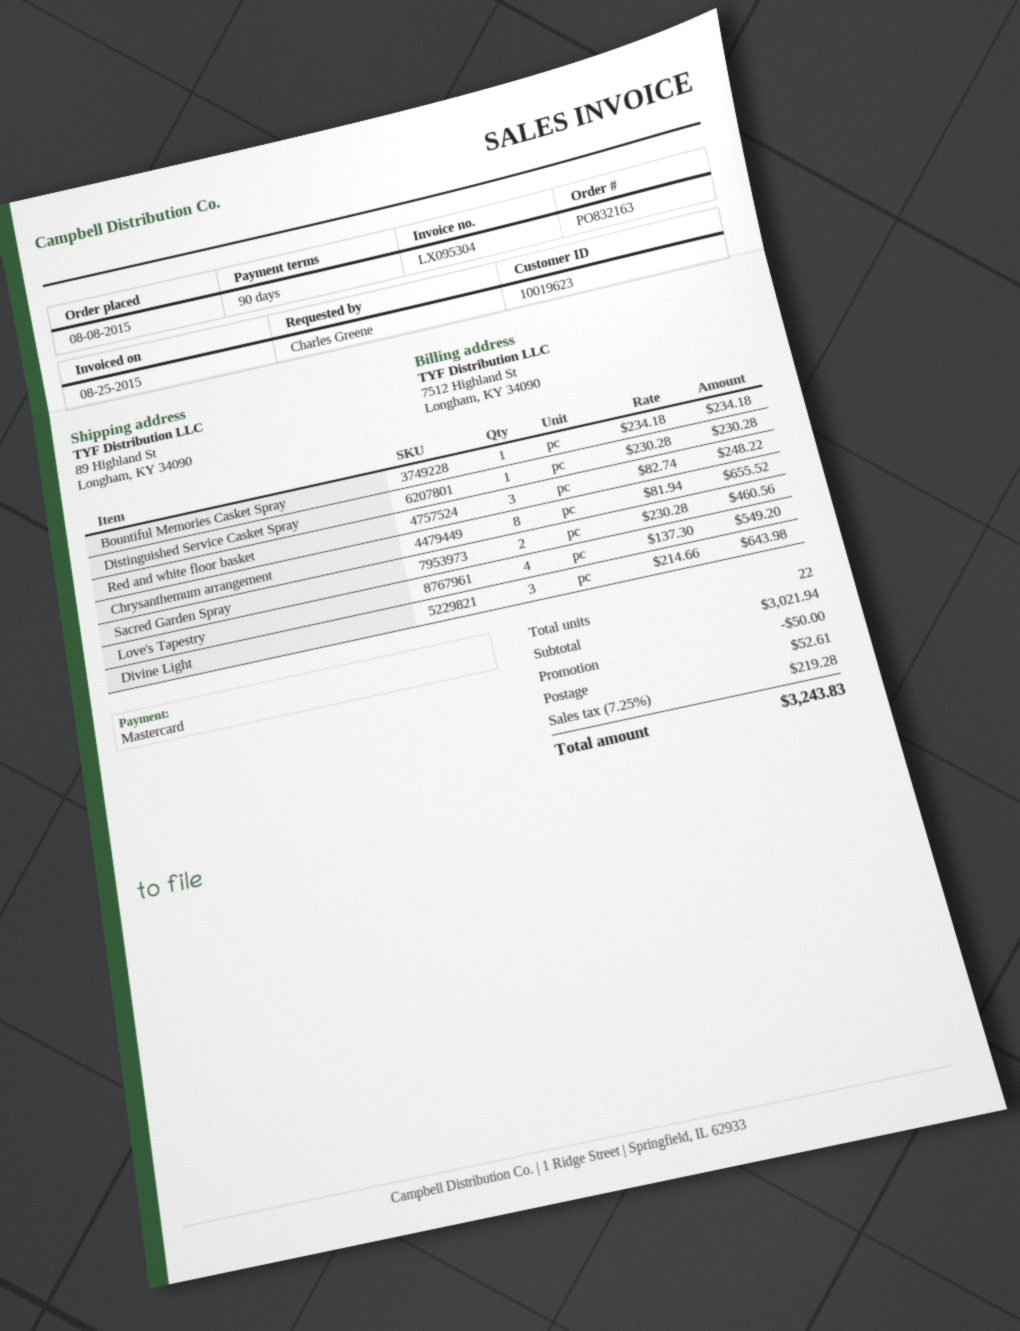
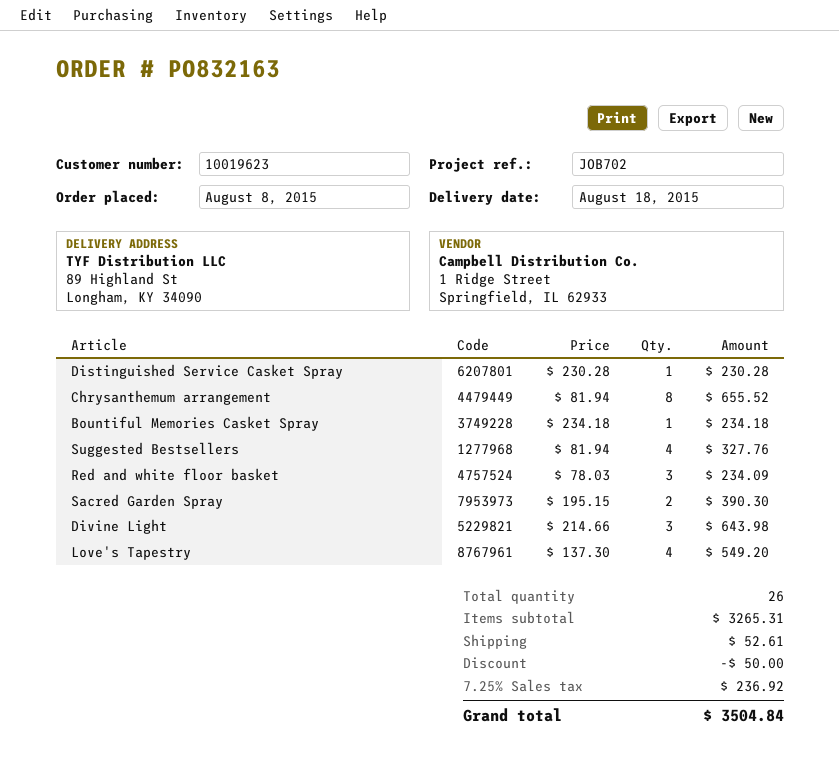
Red and white floor basket: 3 x 82.74 = 248.22 -> 3 x 78.03 = 234.09
Sacred Garden Spray: 2 x 230.28 = 460.56 -> 2 x 195.15 = 390.30
Suggested Bestsellers: none -> 4 x 81.94 = 327.76
total quantity: 22 -> 26
subtotal: 3021.94 -> 3265.31
tax: 7.25% = 219.28 -> 7.25% = 236.92
total: 3243.83 -> 3504.84

